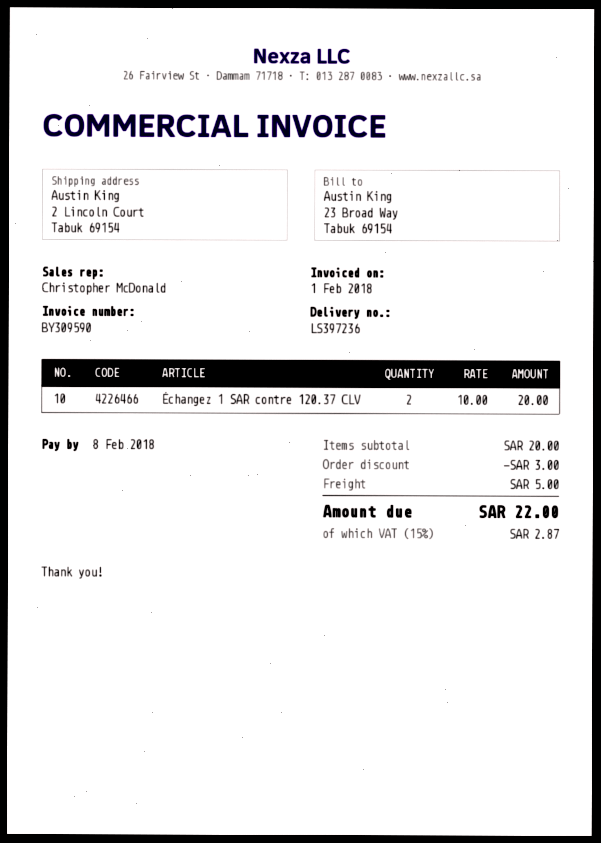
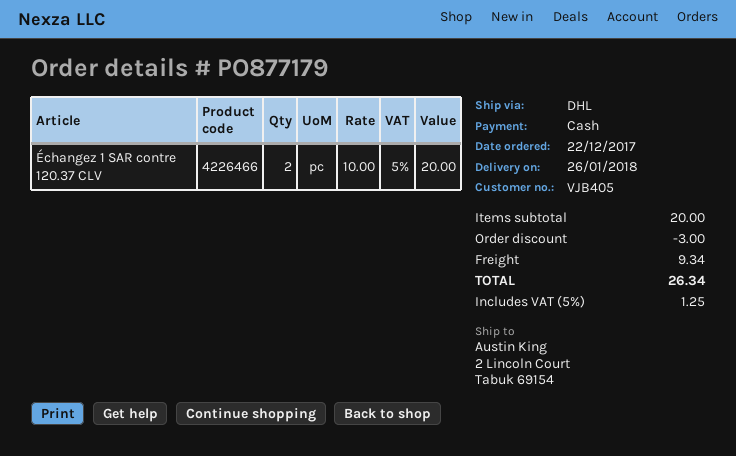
shipping: 5.00 -> 9.34
tax: 15% = 2.87 -> 5% = 1.25
total: 22.00 -> 26.34

